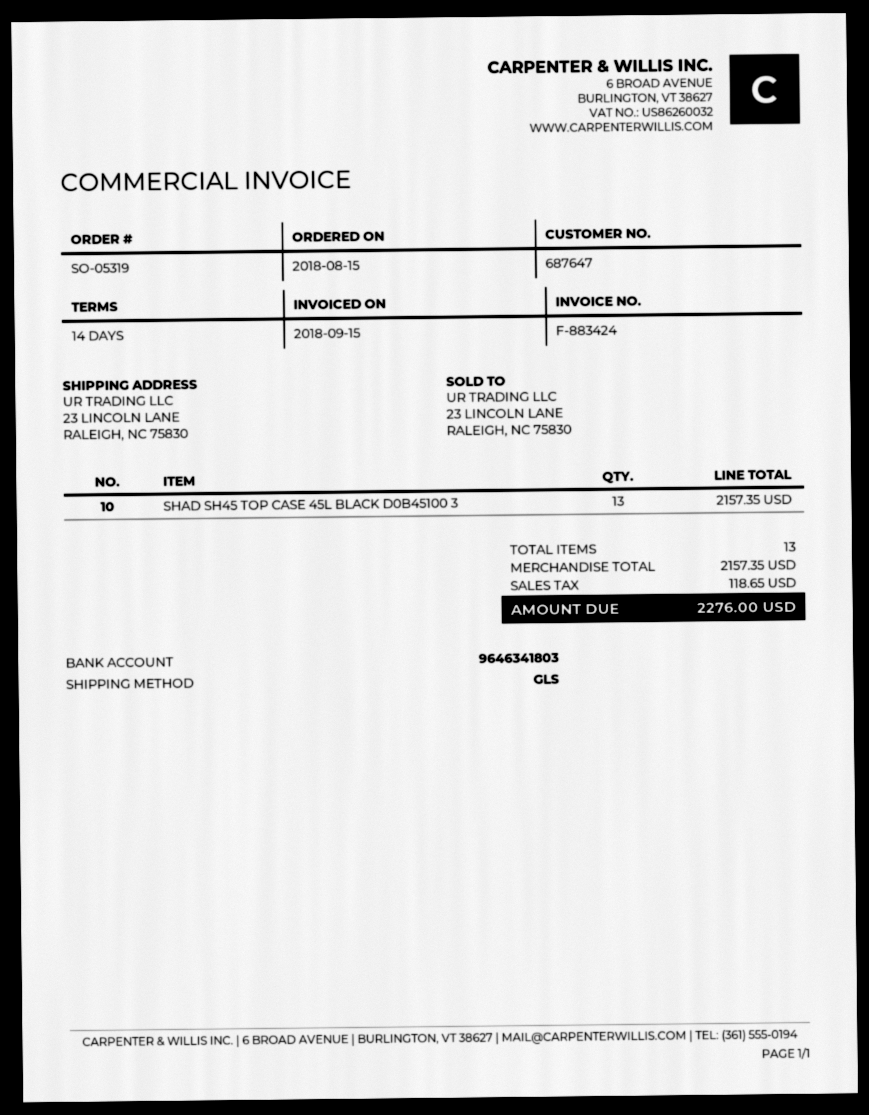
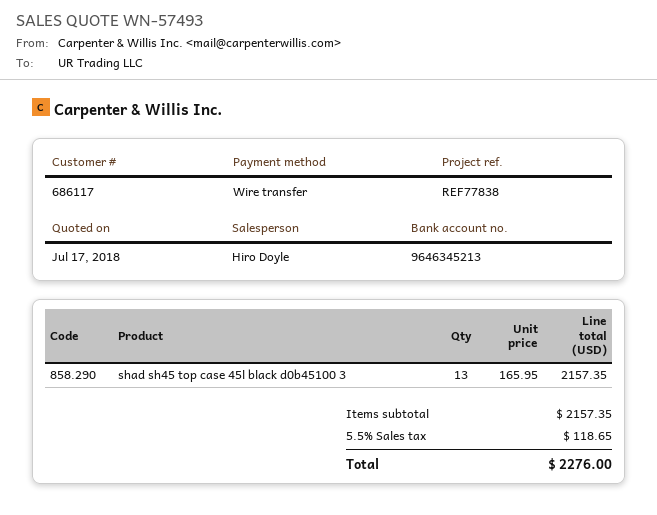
customer number: 687647 -> 686117
bank account: 9646341803 -> 9646345213

